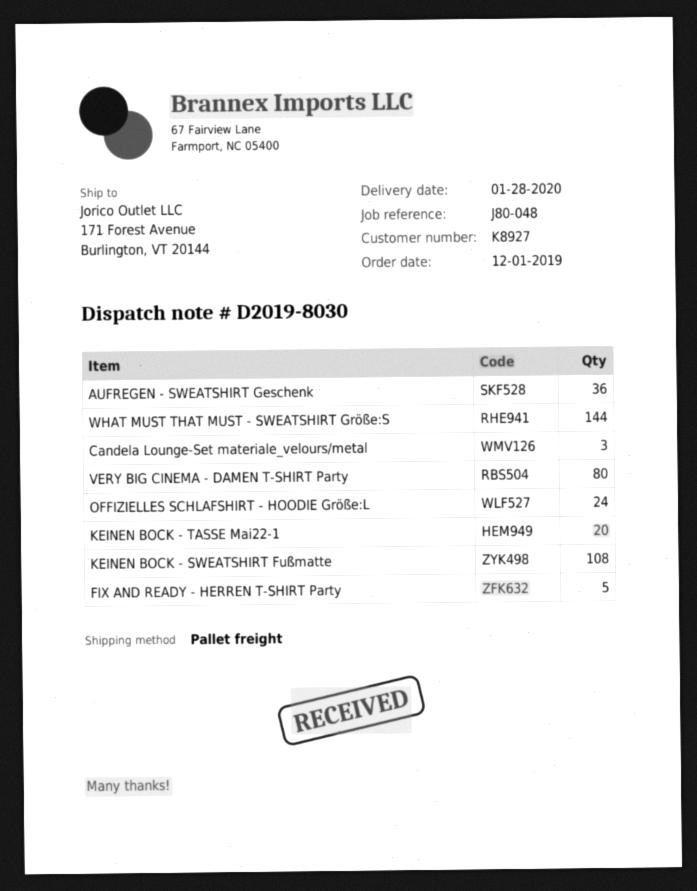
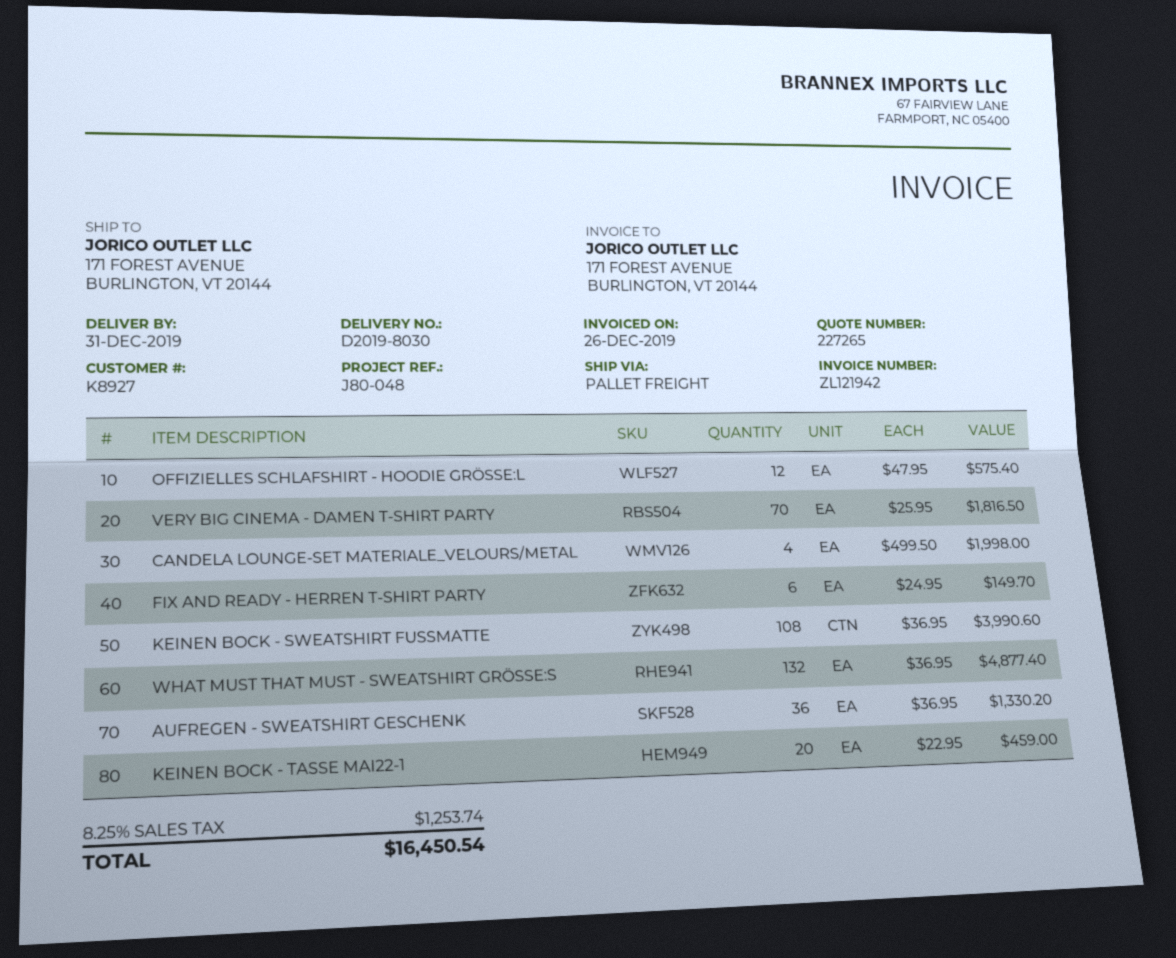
delivery date: 2020-01-28 -> 2019-12-31
WHAT MUST THAT MUST - SWEATSHIRT Größe:S: 144 -> 132
Candela Lounge-Set materiale_velours/metal: 3 -> 4
VERY BIG CINEMA - DAMEN T-SHIRT Party: 80 -> 70
OFFIZIELLES SCHLAFSHIRT - HOODIE Größe:L: 24 -> 12
FIX AND READY - HERREN T-SHIRT Party: 5 -> 6

